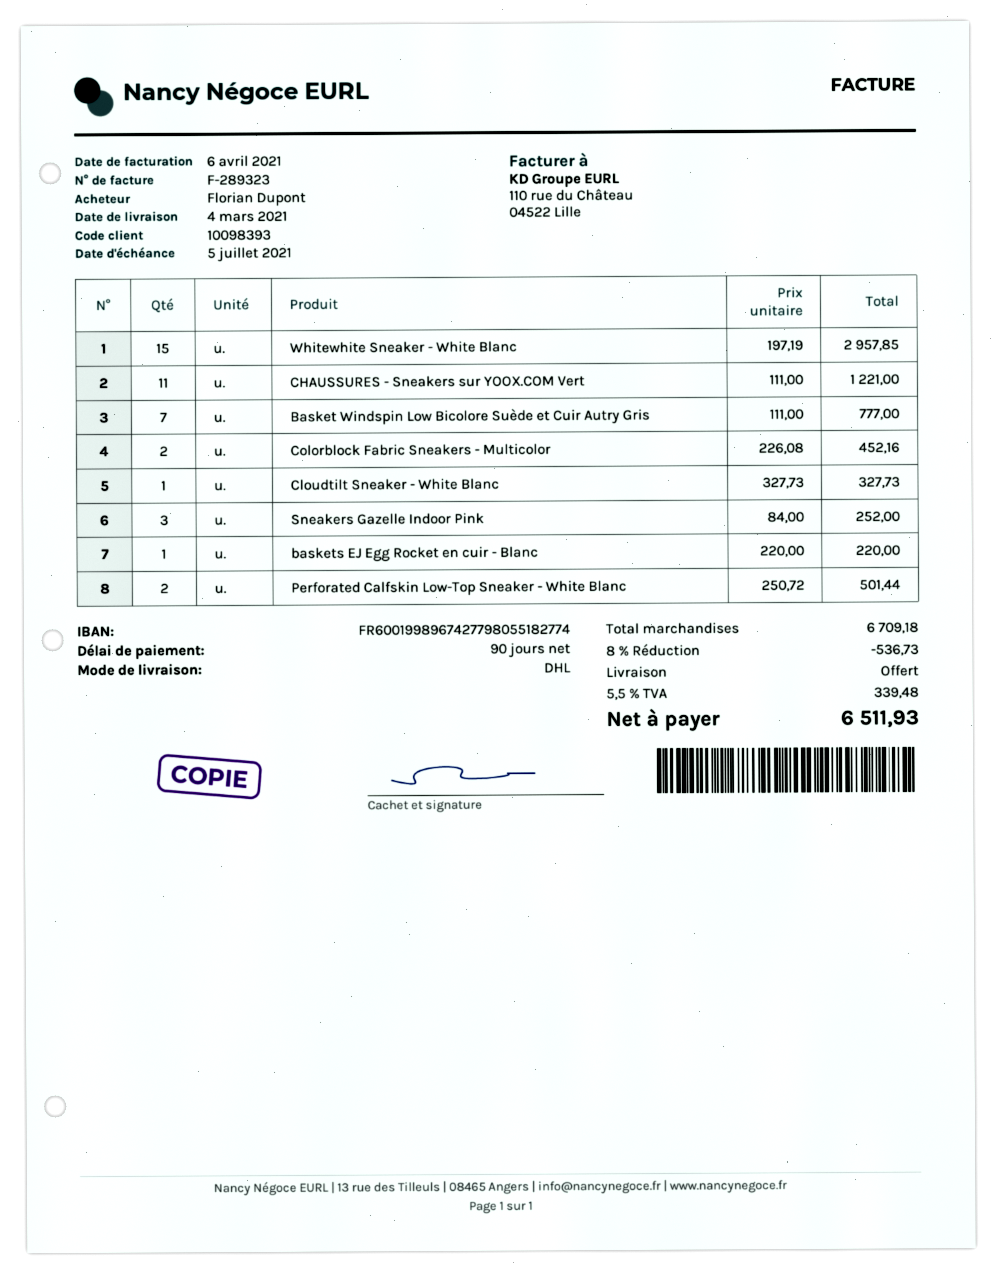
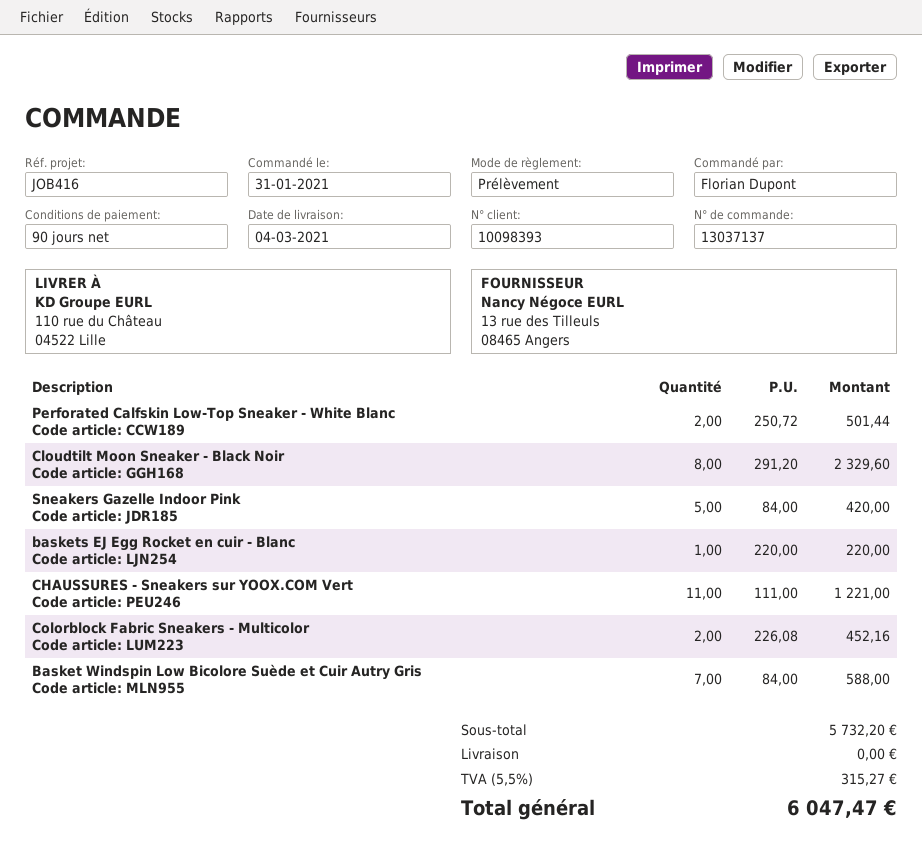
Whitewhite Sneaker - White Blanc: 15 x 197.19 = 2957.85 -> none
Basket Windspin Low Bicolore Suède et Cuir Autry Gris: 7 x 111.00 = 777.00 -> 7 x 84.00 = 588.00
Cloudtilt Sneaker - White Blanc: 1 x 327.73 = 327.73 -> none
Sneakers Gazelle Indoor Pink: 3 x 84.00 = 252.00 -> 5 x 84.00 = 420.00
Cloudtilt Moon Sneaker - Black Noir: none -> 8 x 291.20 = 2329.60
subtotal: 6709.18 -> 5732.20
discount: 8% = 536.73 -> none
tax: 5.5% = 339.48 -> 5.5% = 315.27
total: 6511.93 -> 6047.47

